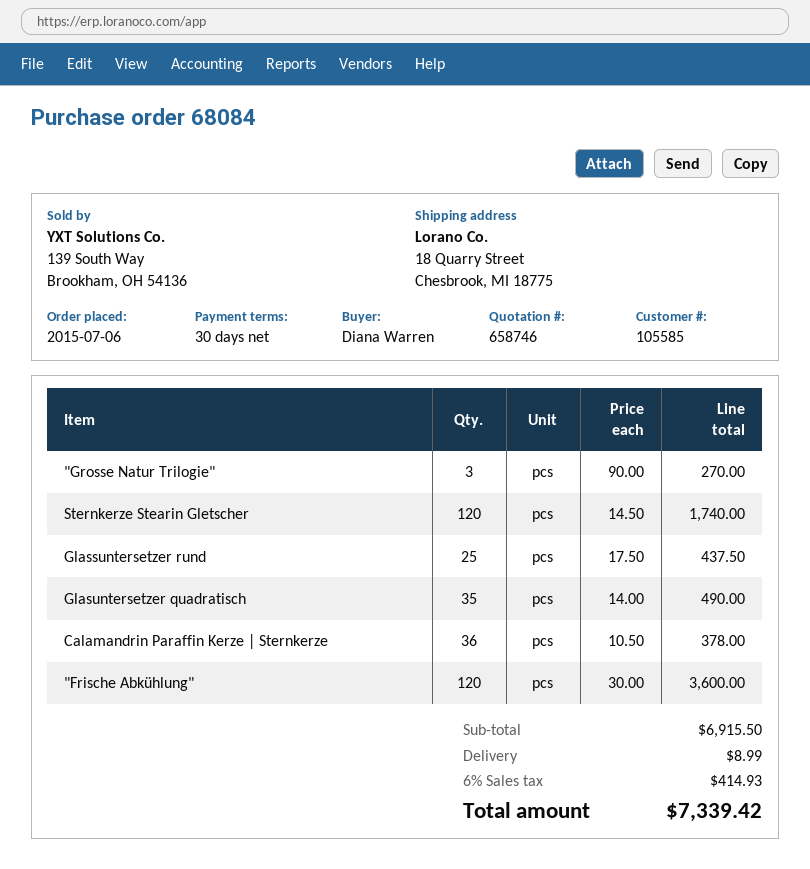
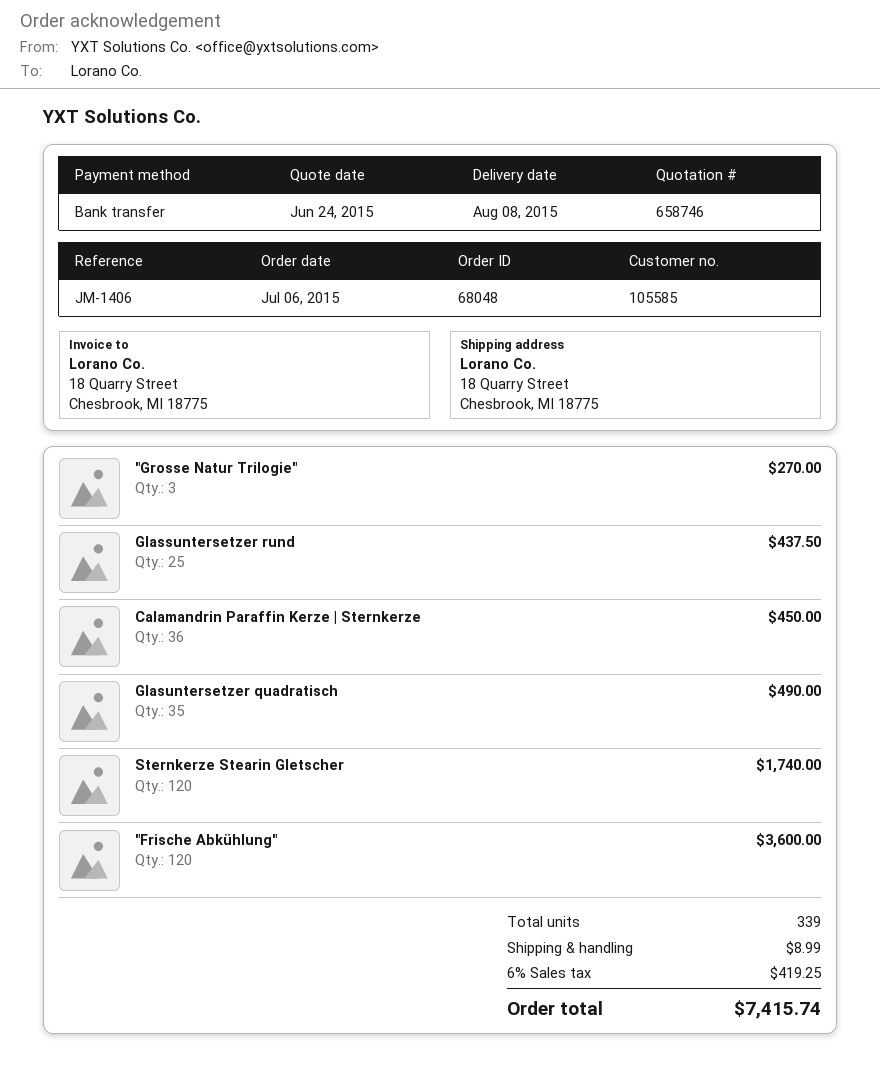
order number: 68084 -> 68048
Calamandrin Paraffin Kerze | Sternkerze: 36 for 378.00 -> 36 for 450.00
tax: 6% = 414.93 -> 6% = 419.25
total: 7339.42 -> 7415.74

